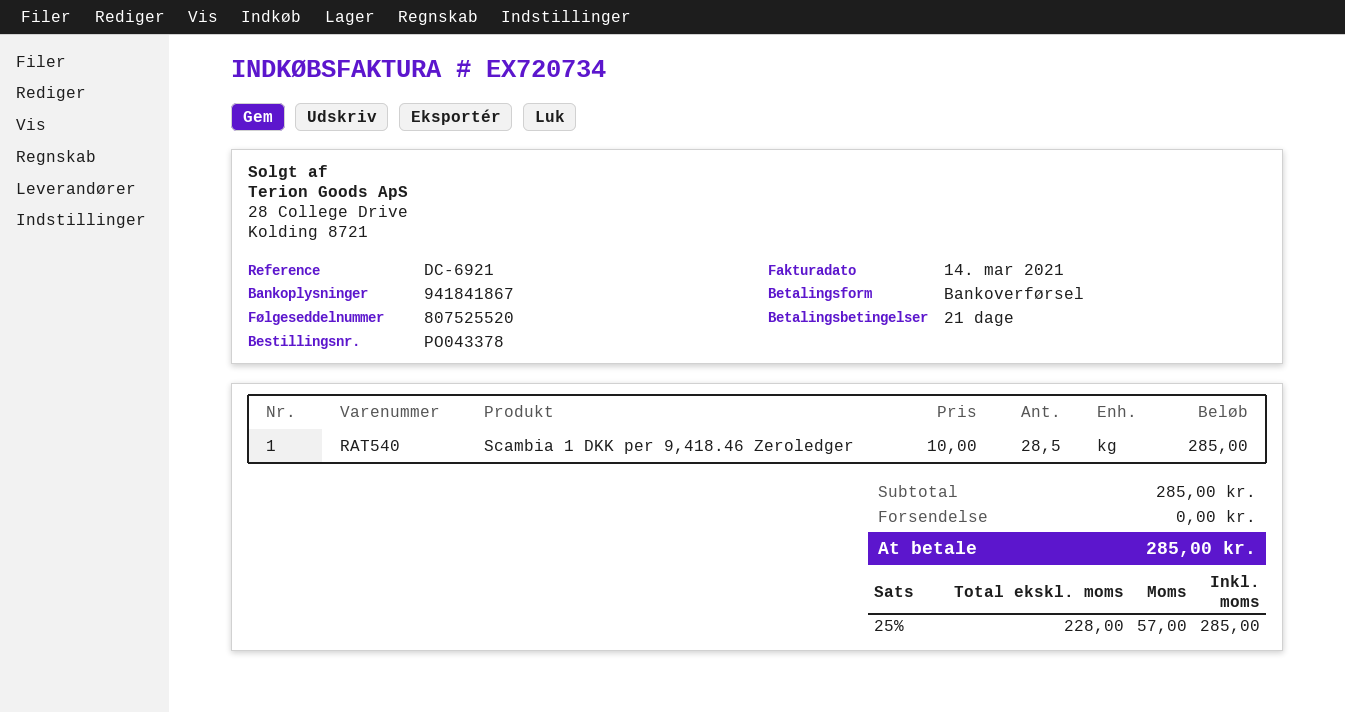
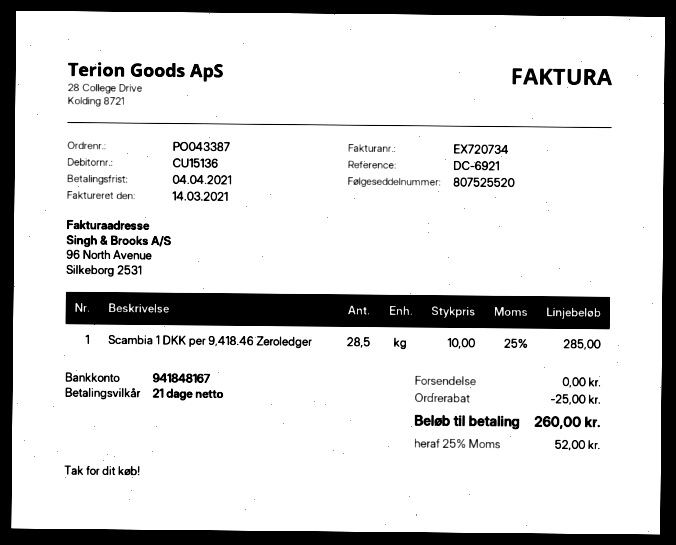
order number: PO043378 -> PO043387
bank account: 941841867 -> 941848167
discount: none -> 25.00
tax: 25% = 57.00 -> 25% = 52.00
total: 285.00 -> 260.00

